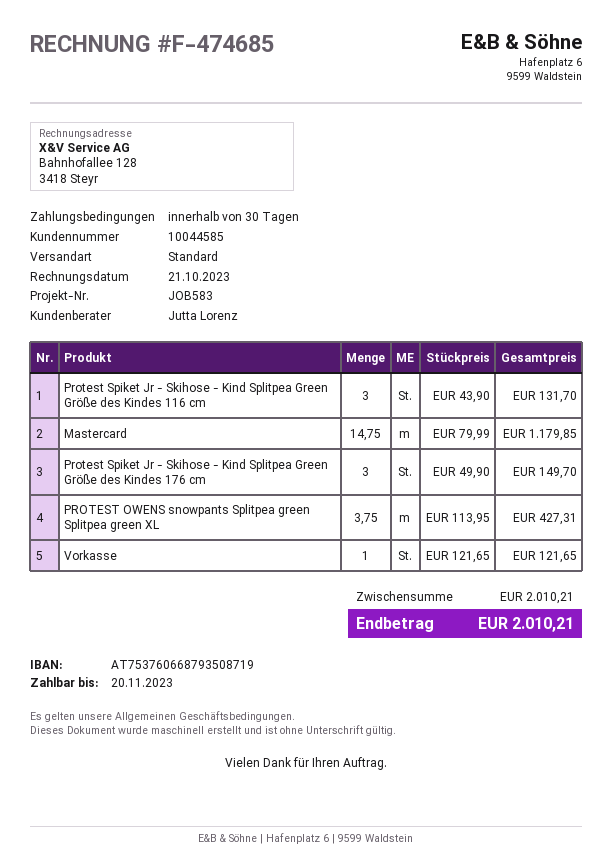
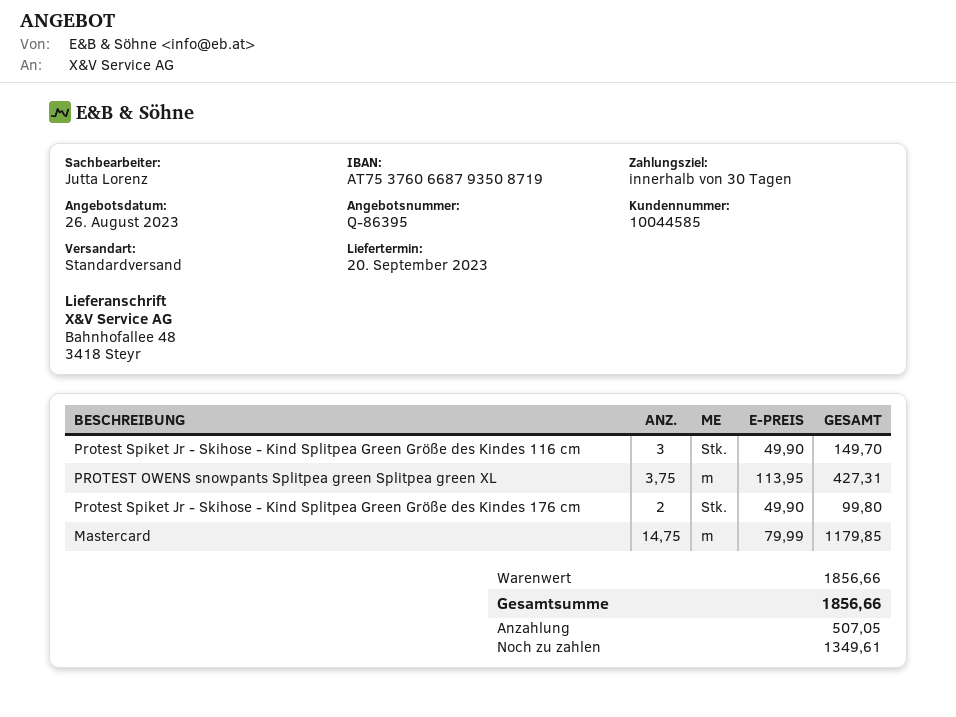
Protest Spiket Jr - Skihose - Kind Splitpea Green Größe des Kindes 116 cm: 3 x 43.90 = 131.70 -> 3 x 49.90 = 149.70
Protest Spiket Jr - Skihose - Kind Splitpea Green Größe des Kindes 176 cm: 3 x 49.90 = 149.70 -> 2 x 49.90 = 99.80
Vorkasse: 1 x 121.65 = 121.65 -> none
subtotal: 2010.21 -> 1856.66
total: 2010.21 -> 1856.66

